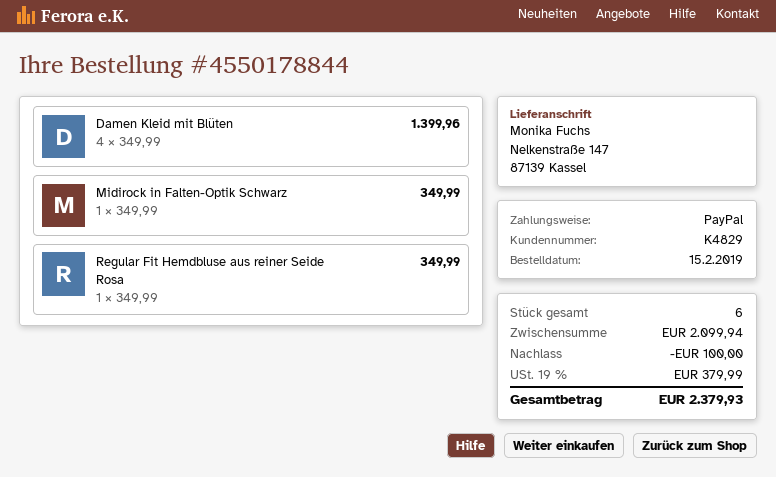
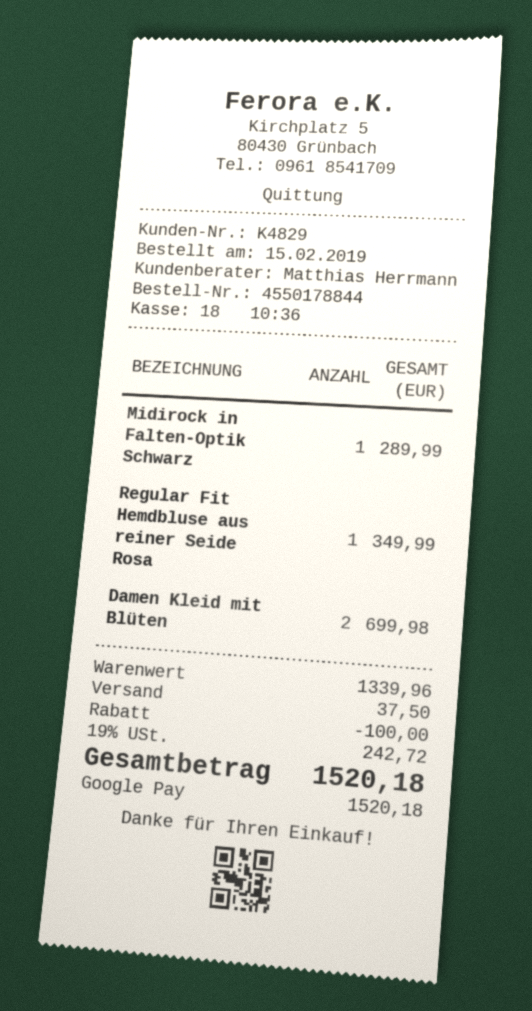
payment method: PayPal -> Google Pay
Damen Kleid mit Blüten: 4 for 1399.96 -> 2 for 699.98
Midirock in Falten-Optik Schwarz: 1 for 349.99 -> 1 for 289.99
subtotal: 2099.94 -> 1339.96
shipping: none -> 37.50
tax: 19% = 379.99 -> 19% = 242.72
total: 2379.93 -> 1520.18

